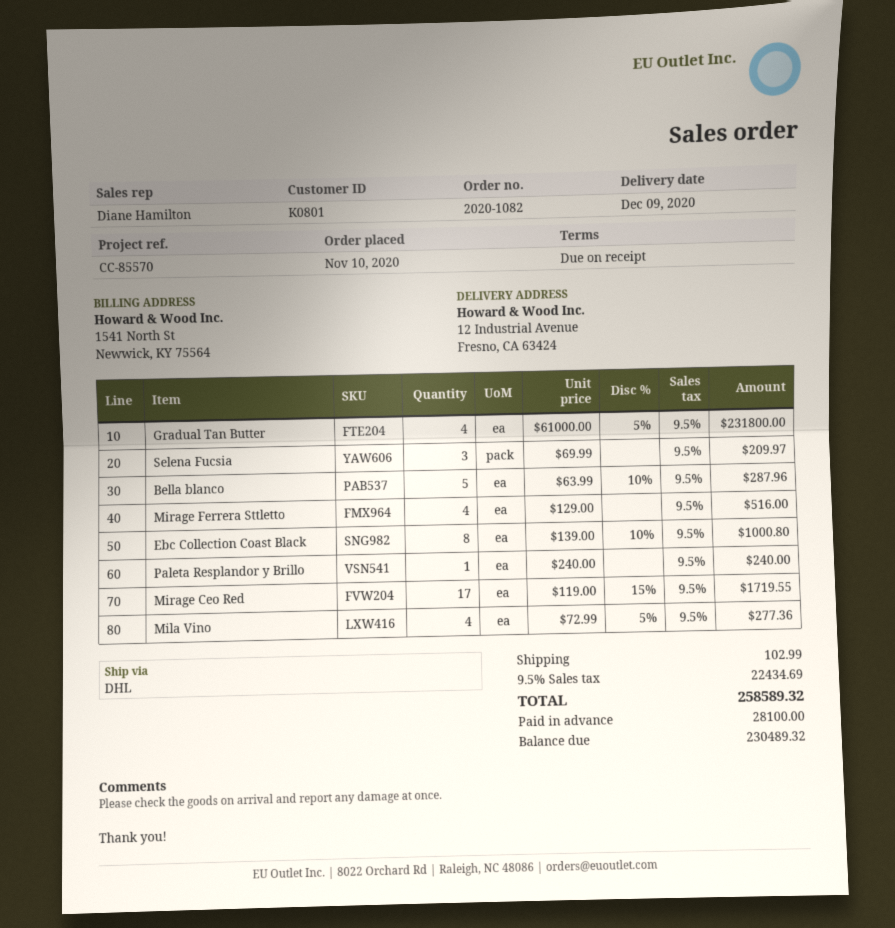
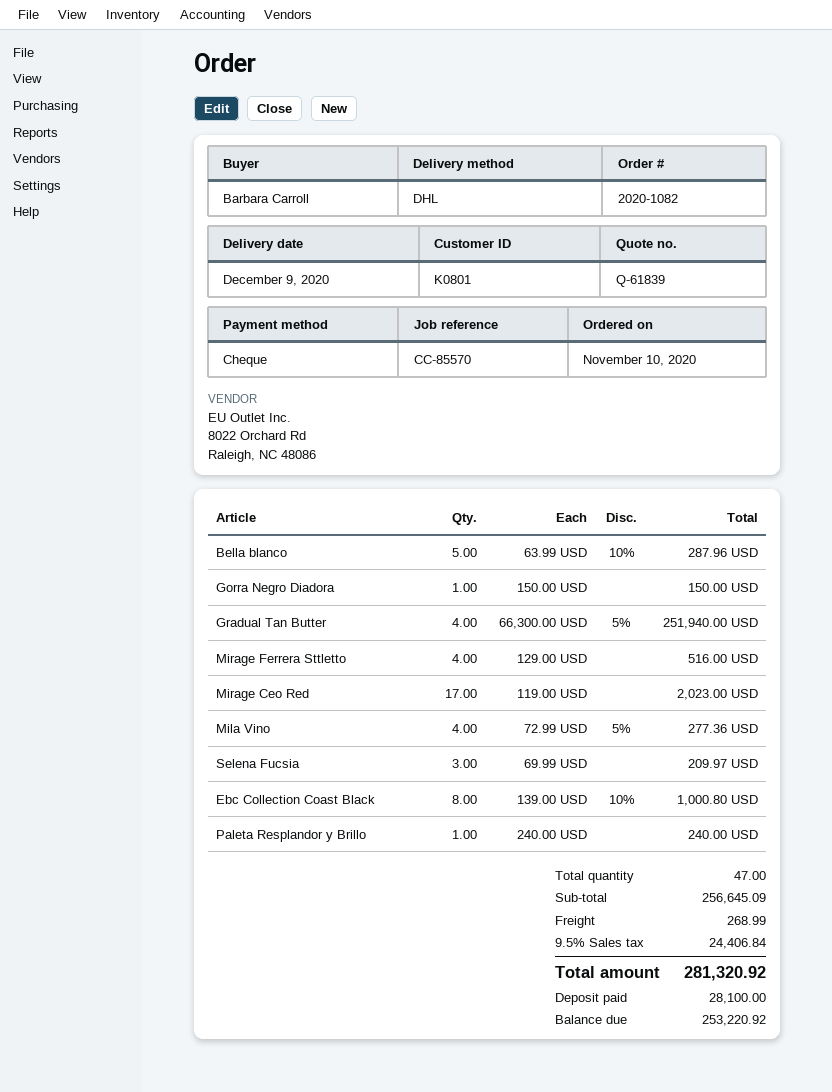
Gradual Tan Butter: 4 x 61000.00 - 5% = 231800.00 -> 4 x 66300.00 - 5% = 251940.00
Mirage Ceo Red: 17 x 119.00 - 15% = 1719.55 -> 17 x 119.00 = 2023.00
Gorra Negro Diadora: none -> 1 x 150.00 = 150.00
shipping: 102.99 -> 268.99
tax: 9.5% = 22434.69 -> 9.5% = 24406.84
total: 258589.32 -> 281320.92
balance: 230489.32 -> 253220.92

